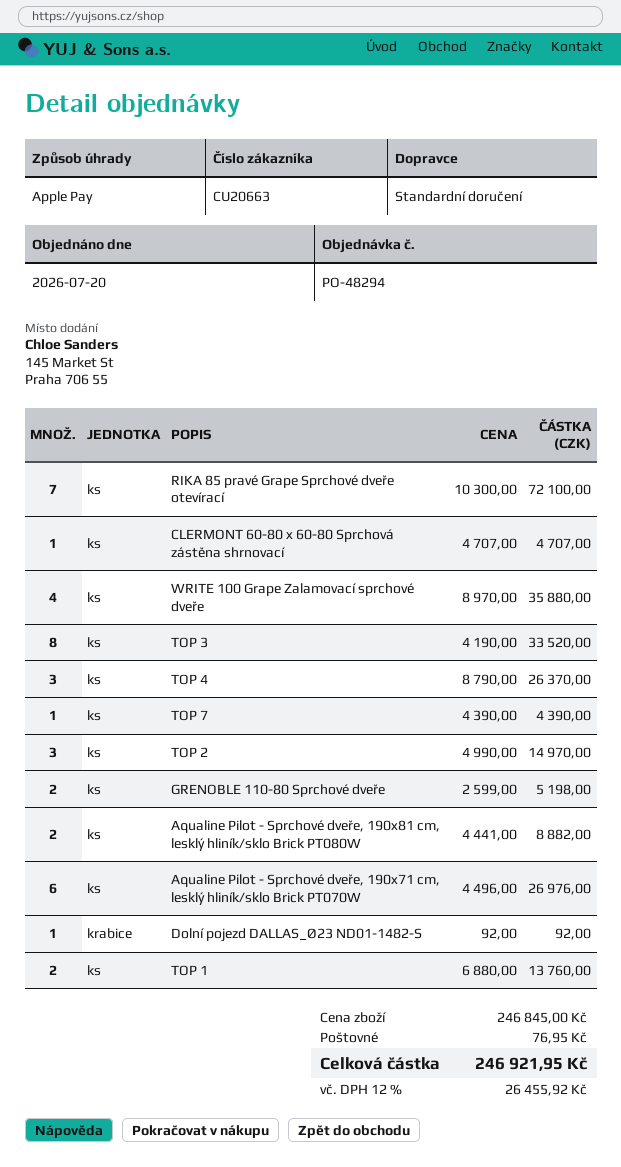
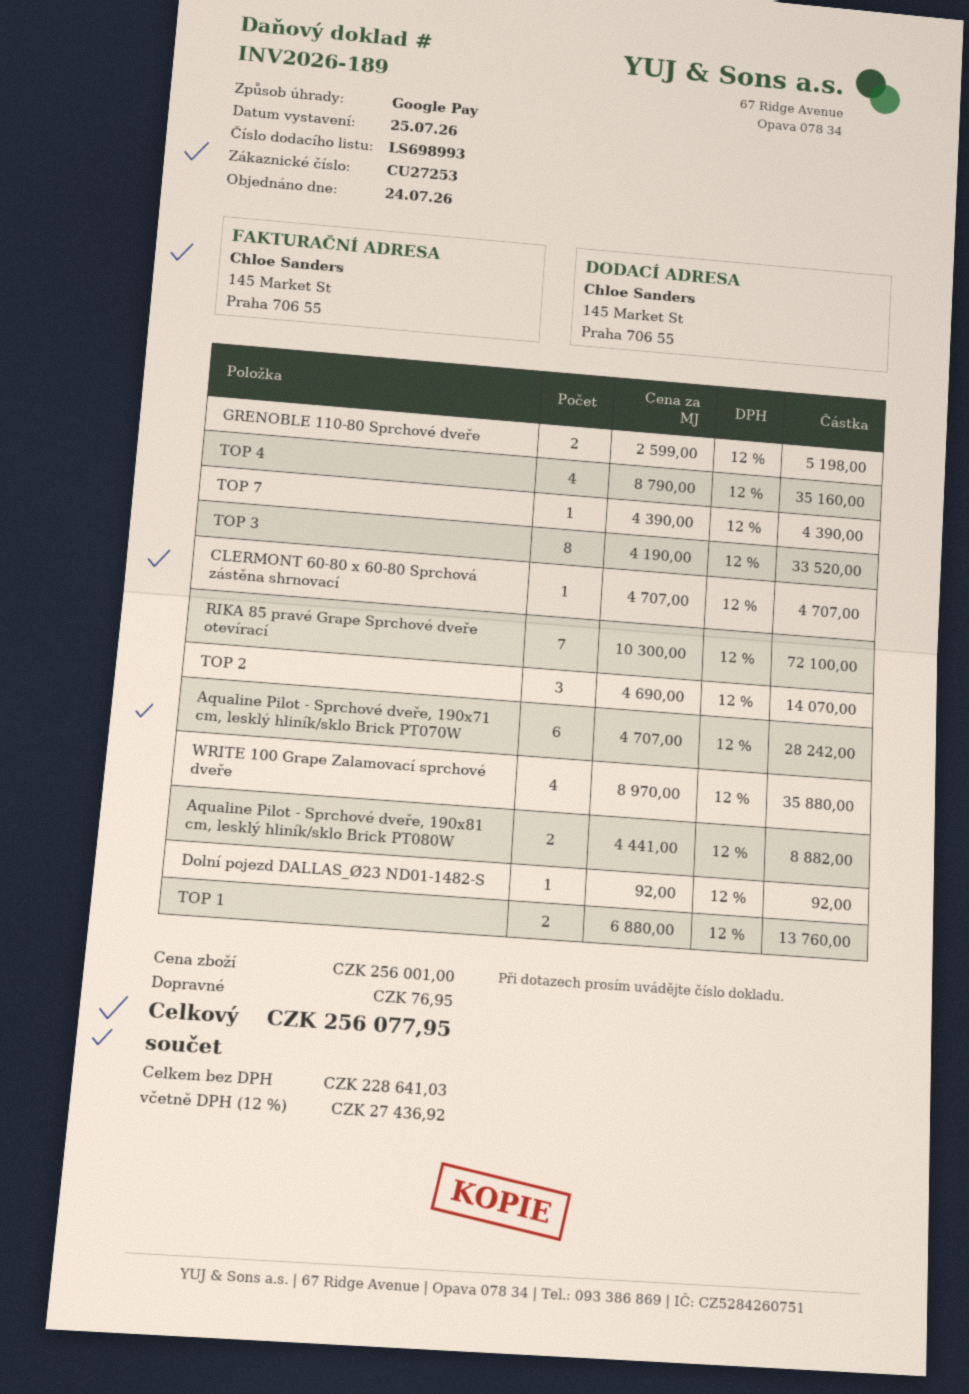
order date: 2026-07-20 -> 2026-07-24
customer number: CU20663 -> CU27253
payment method: Apple Pay -> Google Pay
TOP 4: 3 x 8790.00 = 26370.00 -> 4 x 8790.00 = 35160.00
TOP 2: 3 x 4990.00 = 14970.00 -> 3 x 4690.00 = 14070.00
Aqualine Pilot - Sprchové dveře, 190x71 cm, lesklý hliník/sklo Brick PT070W: 6 x 4496.00 = 26976.00 -> 6 x 4707.00 = 28242.00
subtotal: 246845.00 -> 256001.00
tax: 12% = 26455.92 -> 12% = 27436.92
total: 246921.95 -> 256077.95

